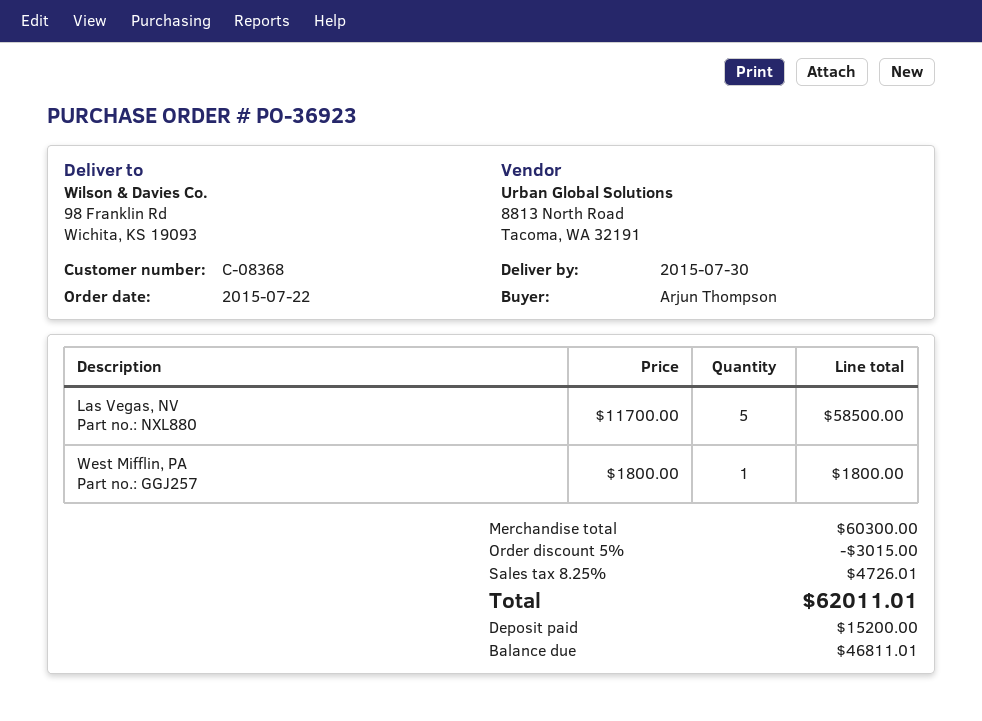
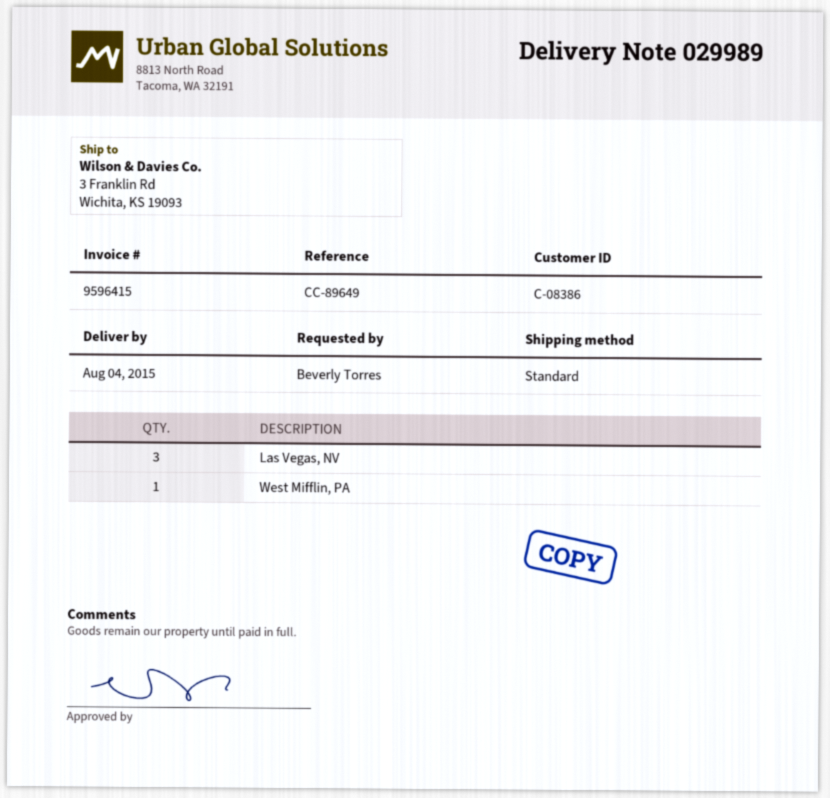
delivery date: 2015-07-30 -> 2015-08-04
customer number: C-08368 -> C-08386
ordered by: Arjun Thompson -> Beverly Torres
ship to: 98 Franklin Rd, Wichita, KS 19093 -> 3 Franklin Rd, Wichita, KS 19093
Las Vegas, NV: 5 -> 3

